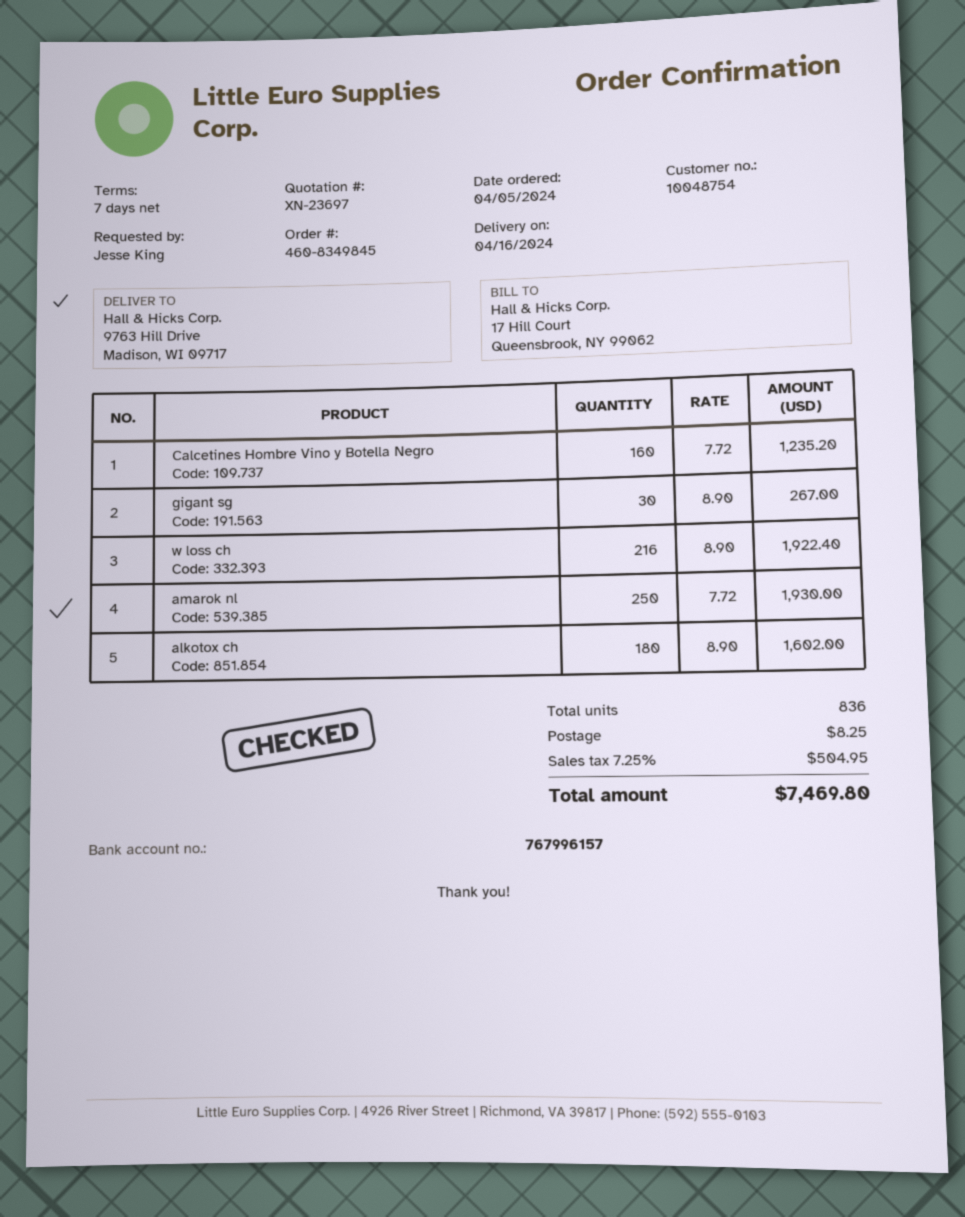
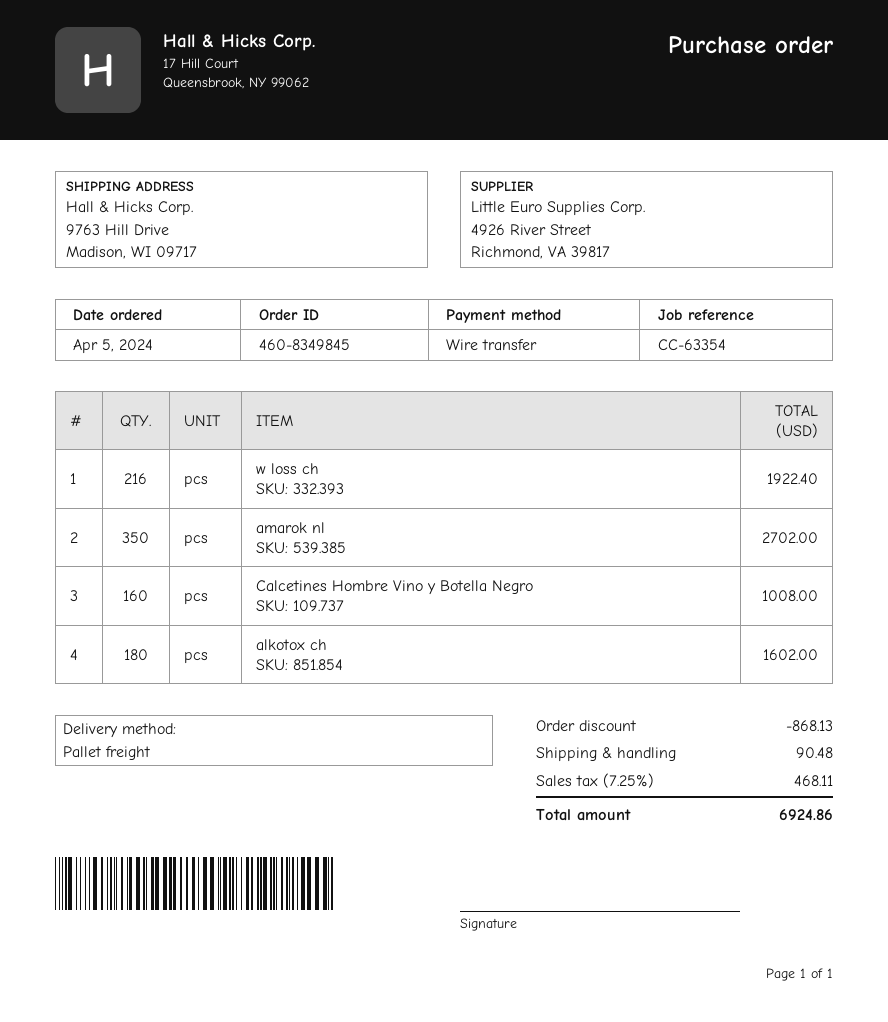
Calcetines Hombre Vino y Botella Negro: 160 for 1235.20 -> 160 for 1008.00
gigant sg: 30 for 267.00 -> none
amarok nl: 250 for 1930.00 -> 350 for 2702.00
discount: none -> 868.13
shipping: 8.25 -> 90.48
tax: 7.25% = 504.95 -> 7.25% = 468.11
total: 7469.80 -> 6924.86

